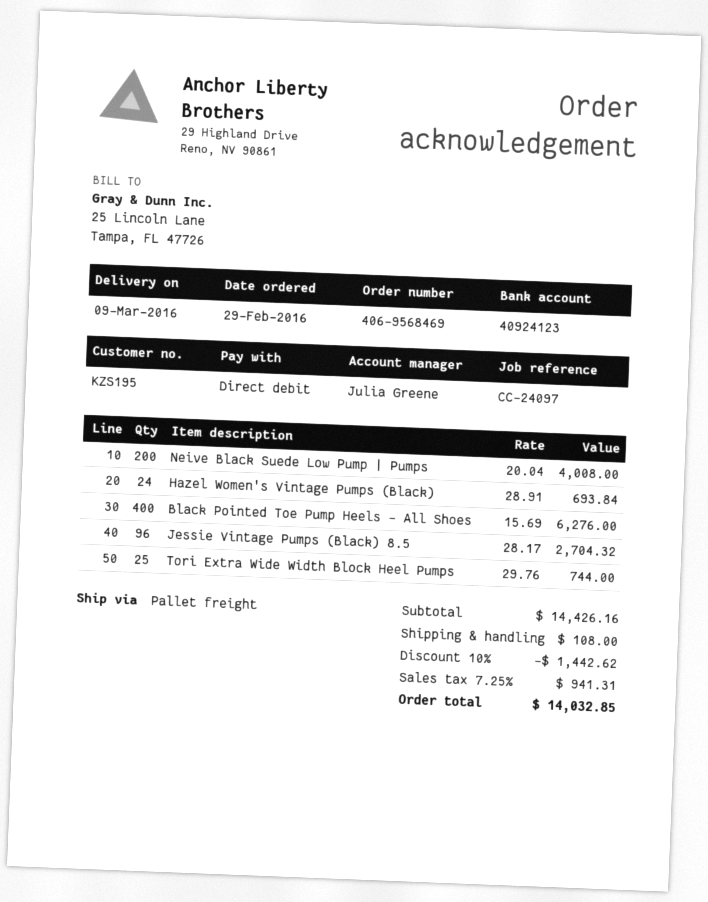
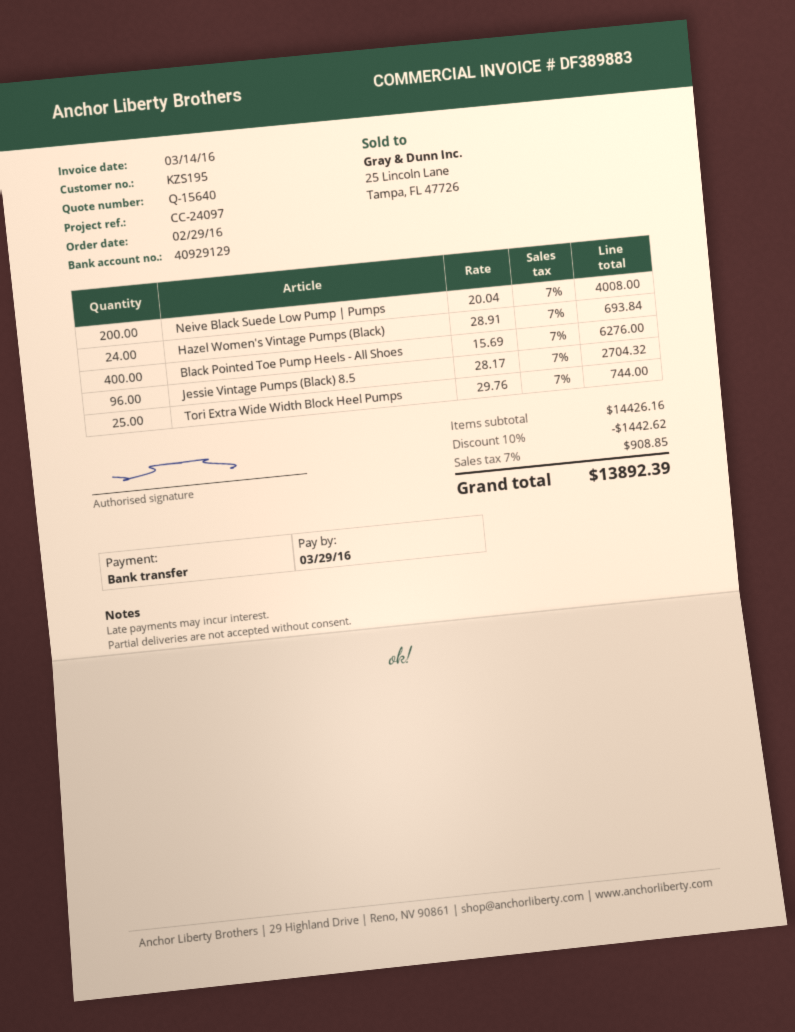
payment method: direct debit -> bank transfer
bank account: 40924123 -> 40929129
shipping: 108.00 -> none
tax: 7.25% = 941.31 -> 7% = 908.85
total: 14032.85 -> 13892.39

